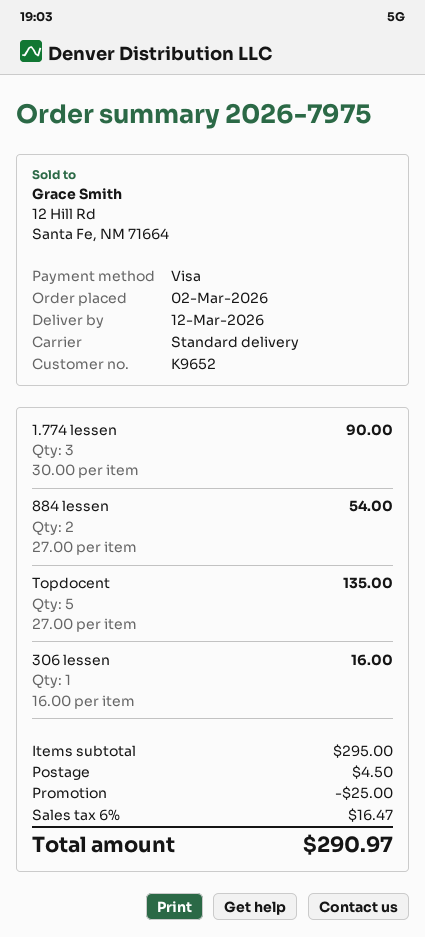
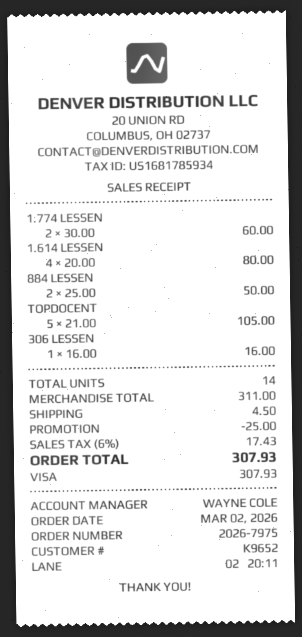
1.774 lessen: 3 x 30.00 = 90.00 -> 2 x 30.00 = 60.00
884 lessen: 2 x 27.00 = 54.00 -> 2 x 25.00 = 50.00
Topdocent: 5 x 27.00 = 135.00 -> 5 x 21.00 = 105.00
1.614 LESSEN: none -> 4 x 20.00 = 80.00
subtotal: 295.00 -> 311.00
tax: 6% = 16.47 -> 6% = 17.43
total: 290.97 -> 307.93

